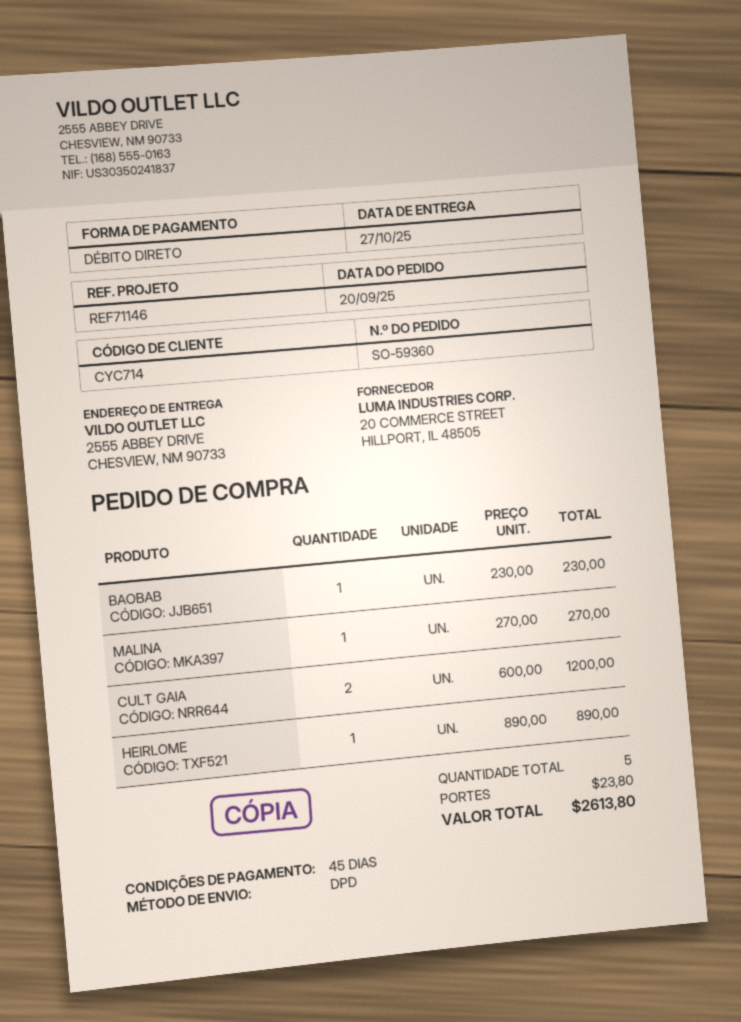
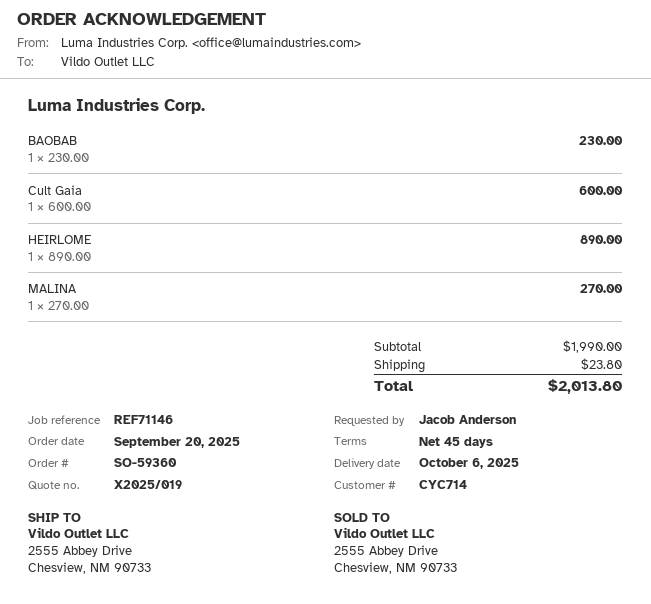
delivery date: 2025-10-27 -> 2025-10-06
CULT GAIA: 2 x 600.00 = 1200.00 -> 1 x 600.00 = 600.00
total: 2613.80 -> 2013.80

